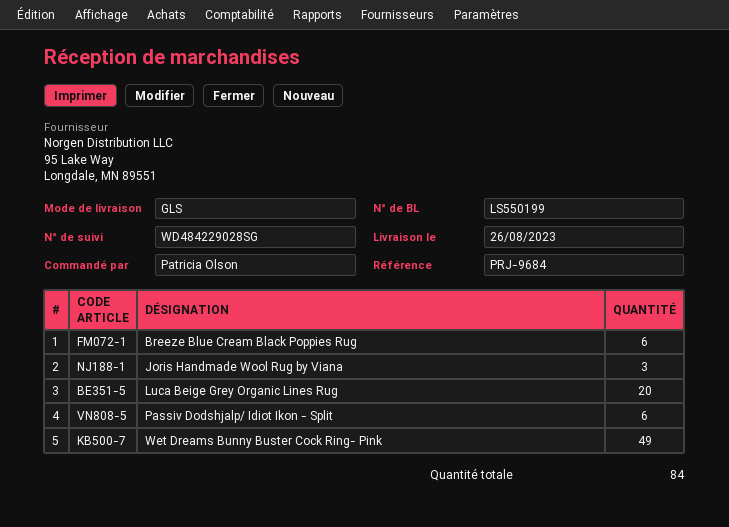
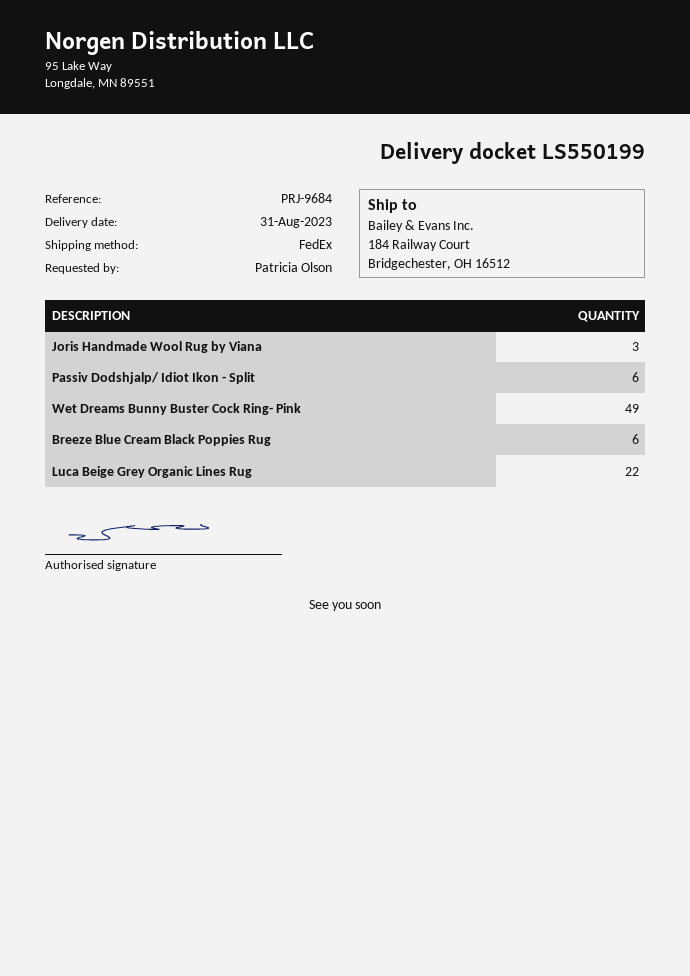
delivery date: 2023-08-26 -> 2023-08-31
shipping method: GLS -> FedEx
Luca Beige Grey Organic Lines Rug: 20 -> 22

